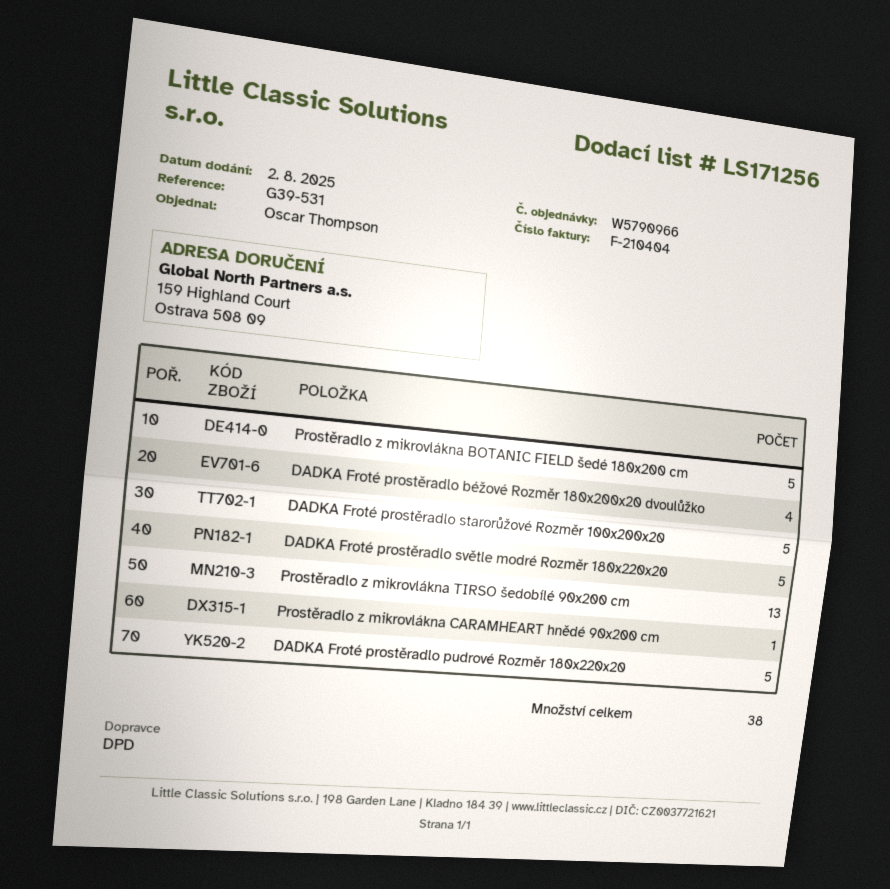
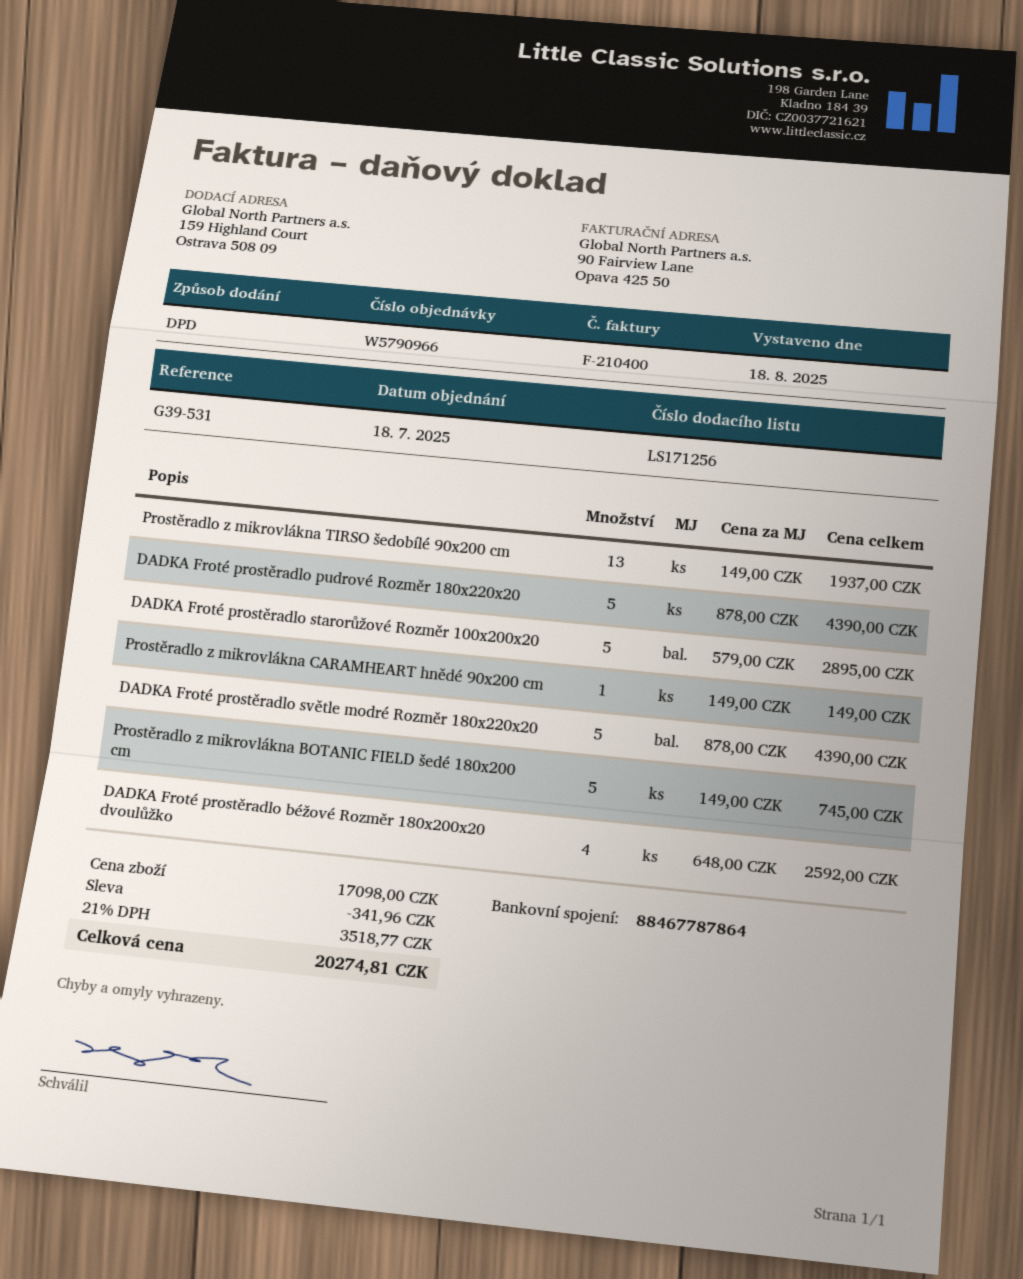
invoice number: F-210404 -> F-210400

